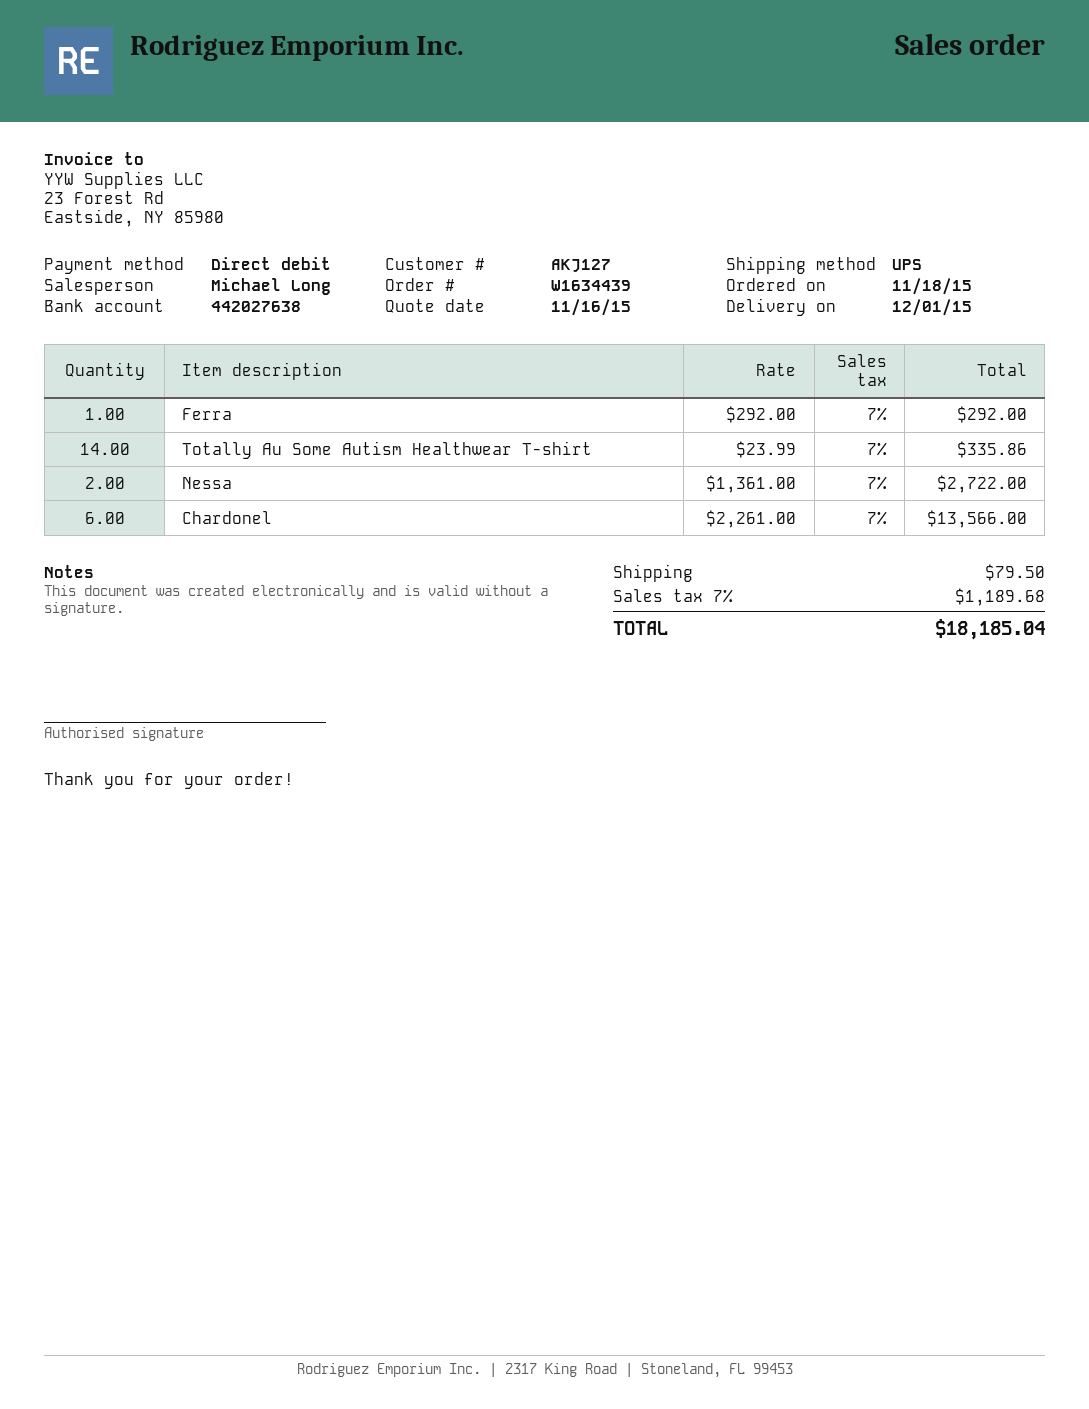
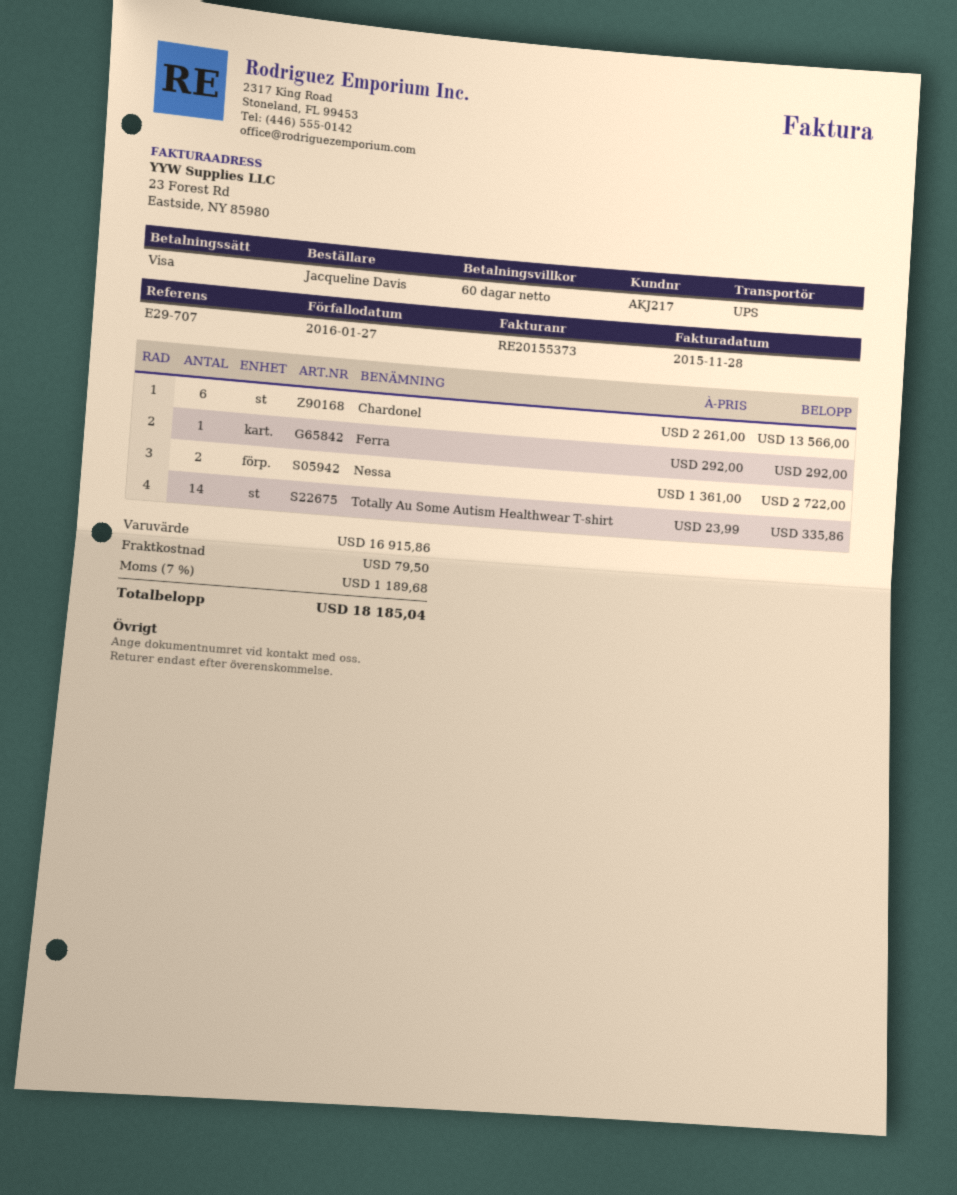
customer number: AKJ127 -> AKJ217
payment method: direct debit -> Visa

